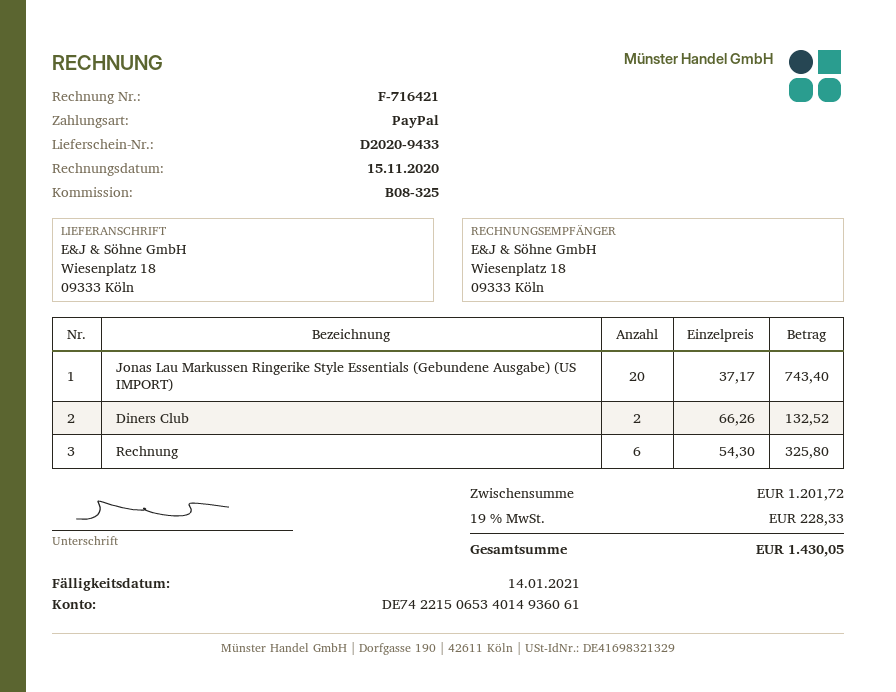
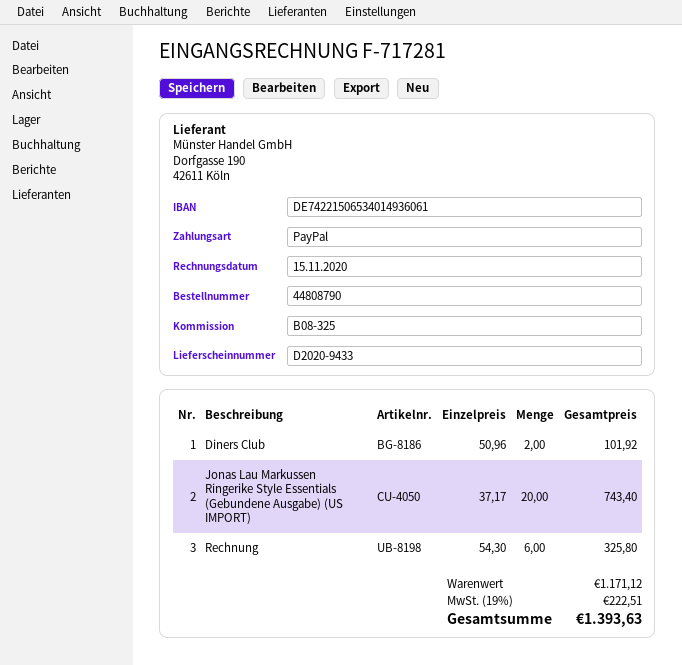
invoice number: F-716421 -> F-717281
Diners Club: 2 x 66.26 = 132.52 -> 2 x 50.96 = 101.92
subtotal: 1201.72 -> 1171.12
tax: 19% = 228.33 -> 19% = 222.51
total: 1430.05 -> 1393.63

